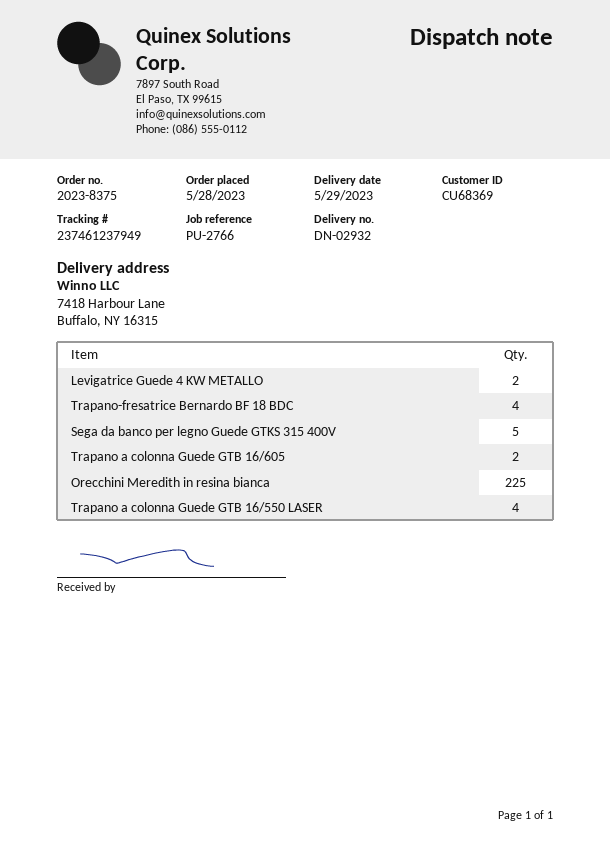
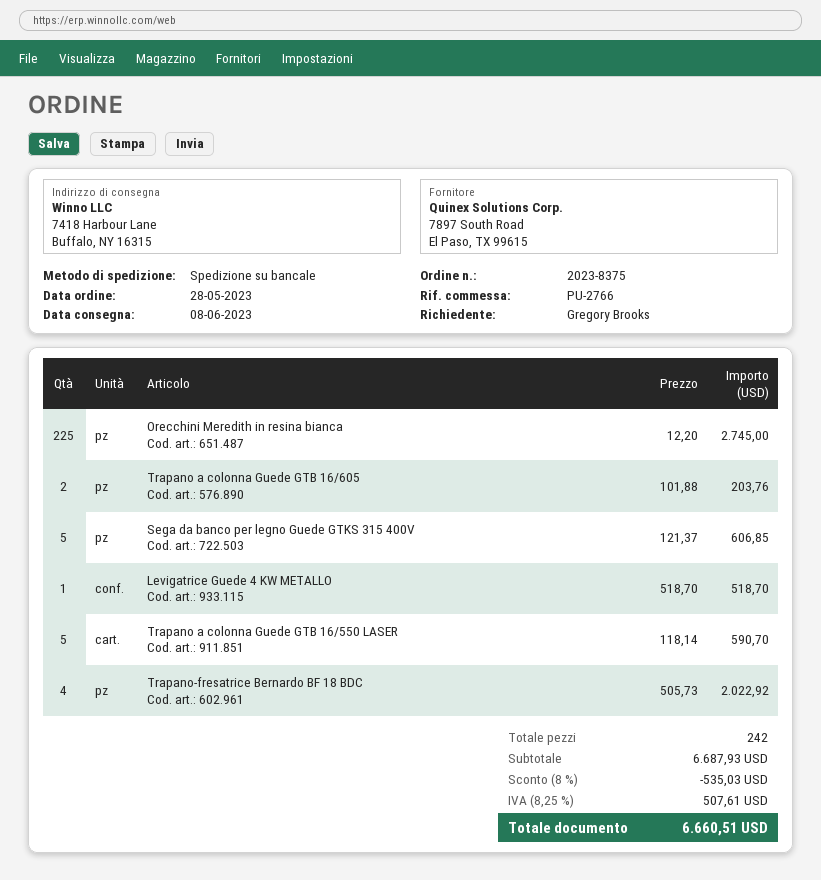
delivery date: 2023-05-29 -> 2023-06-08
Levigatrice Guede 4 KW METALLO: 2 -> 1
Trapano a colonna Guede GTB 16/550 LASER: 4 -> 5

